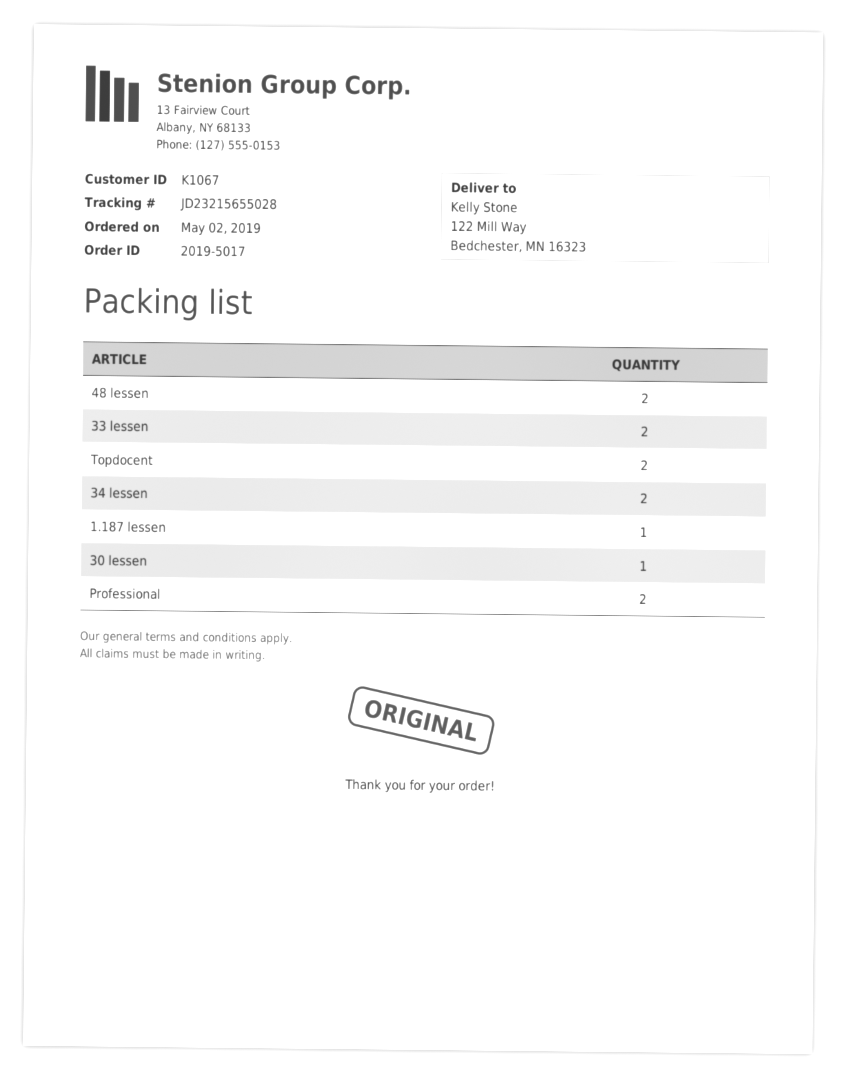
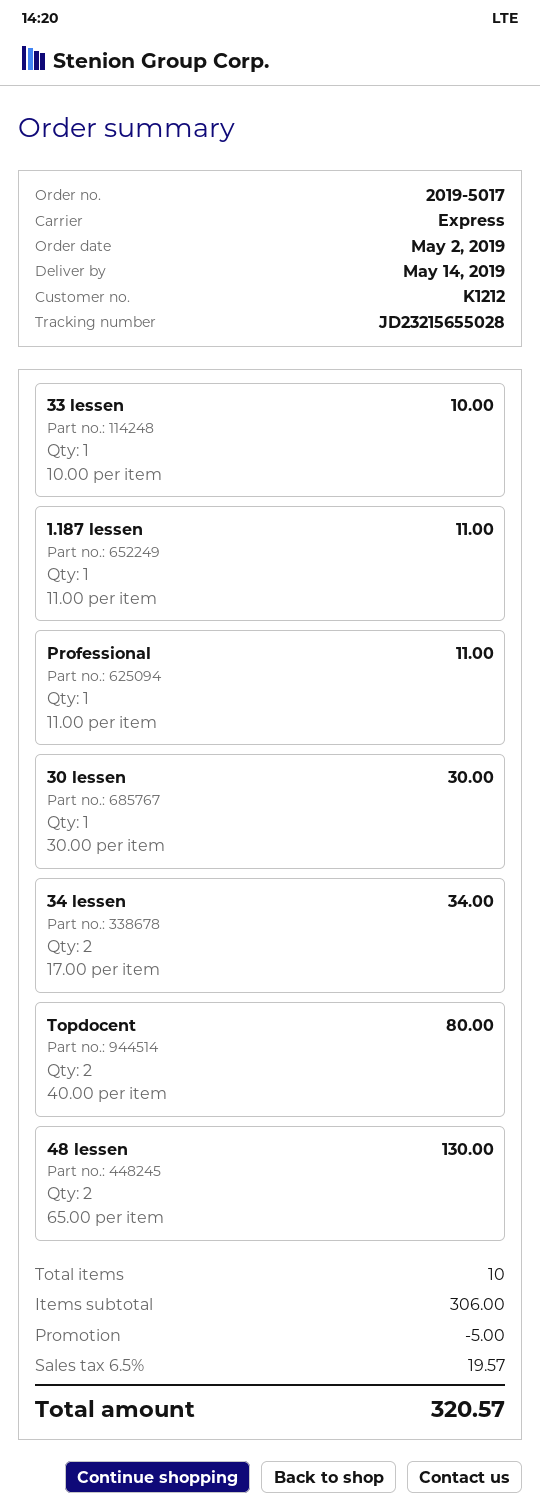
customer number: K1067 -> K1212
33 lessen: 2 -> 1
Professional: 2 -> 1

